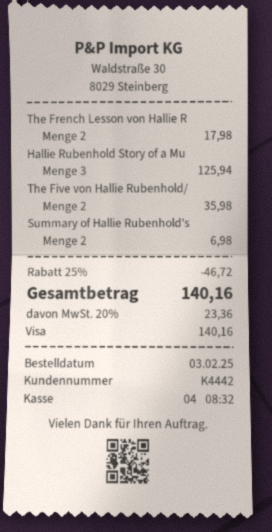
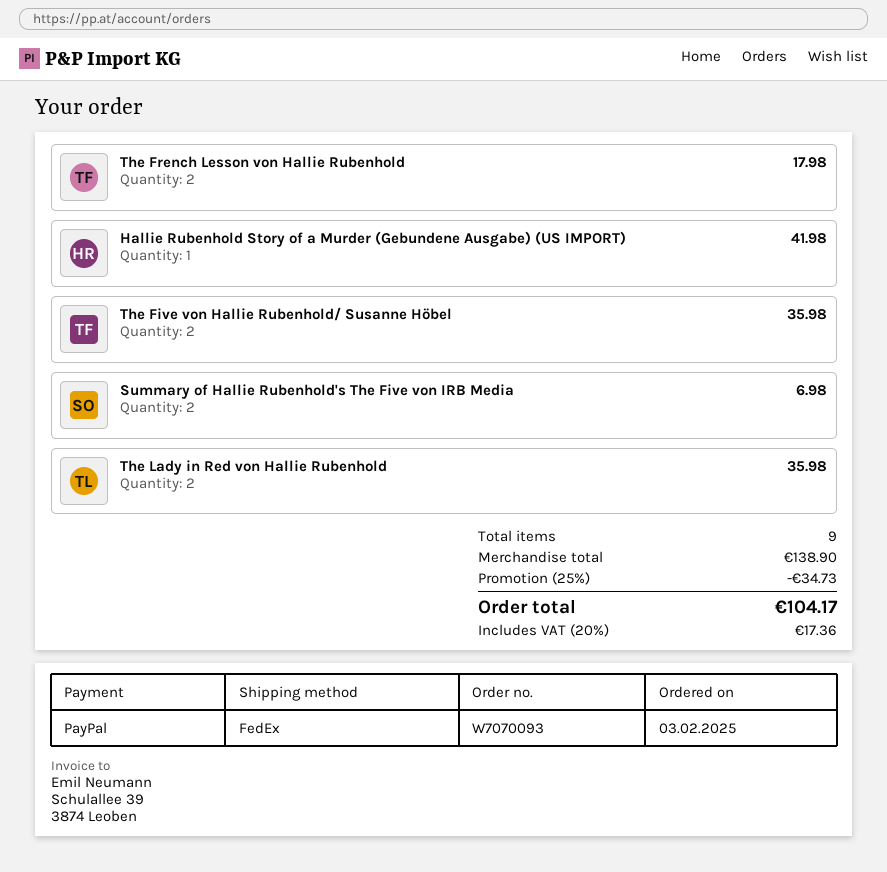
payment method: Visa -> PayPal
Hallie Rubenhold Story of a Mu: 3 for 125.94 -> 1 for 41.98
The Lady in Red von Hallie Rubenhold: none -> 2 for 35.98
discount: 25% = 46.72 -> 25% = 34.73
tax: 20% = 23.36 -> 20% = 17.36
total: 140.16 -> 104.17

